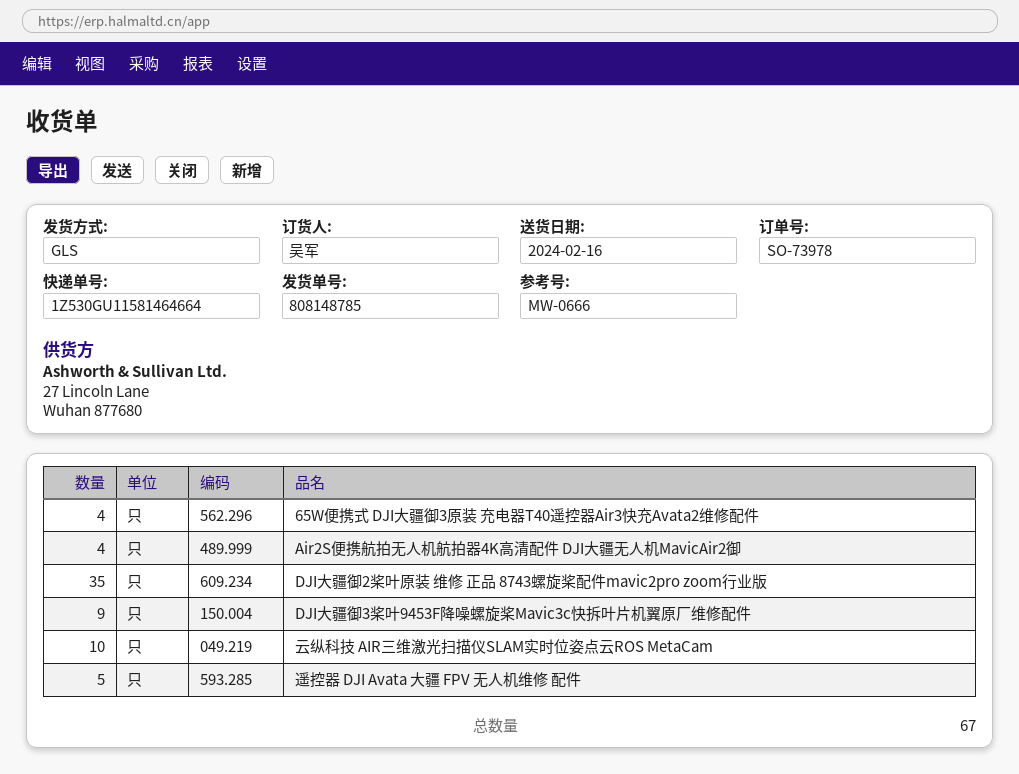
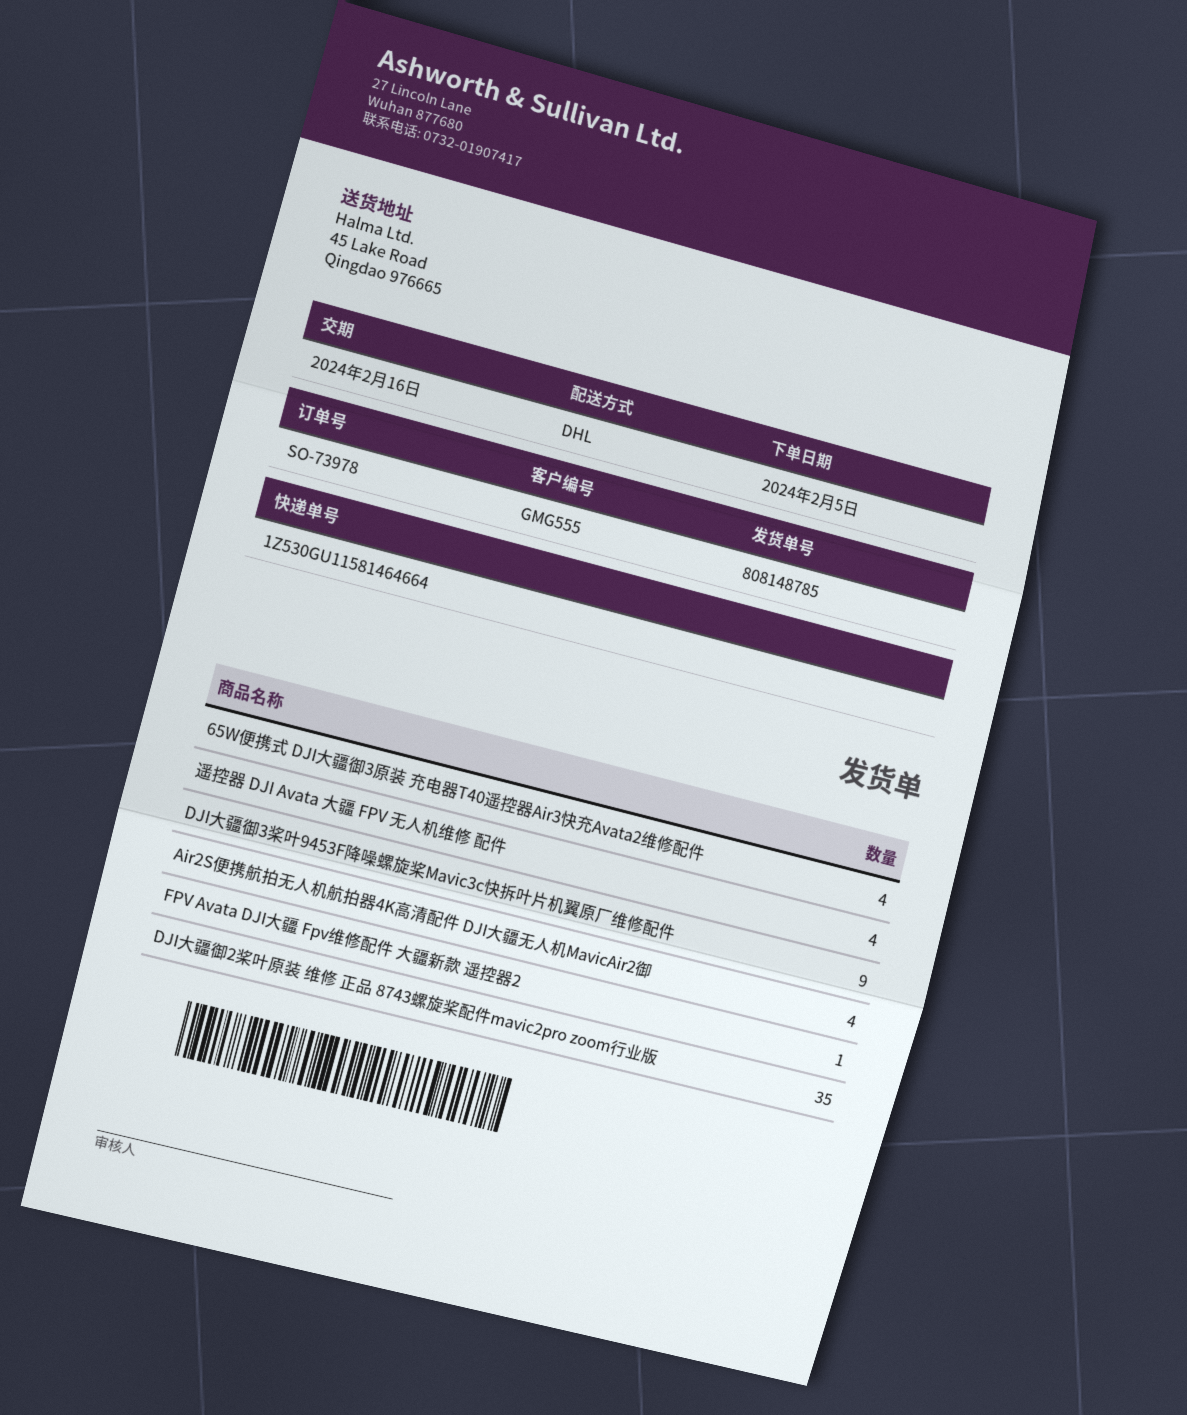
shipping method: GLS -> DHL
云纵科技 AIR三维激光扫描仪SLAM实时位姿点云ROS MetaCam: 10 -> none
遥控器 DJI Avata 大疆 FPV 无人机维修 配件: 5 -> 4
FPV Avata DJI大疆 Fpv维修配件 大疆新款 遥控器2: none -> 1

